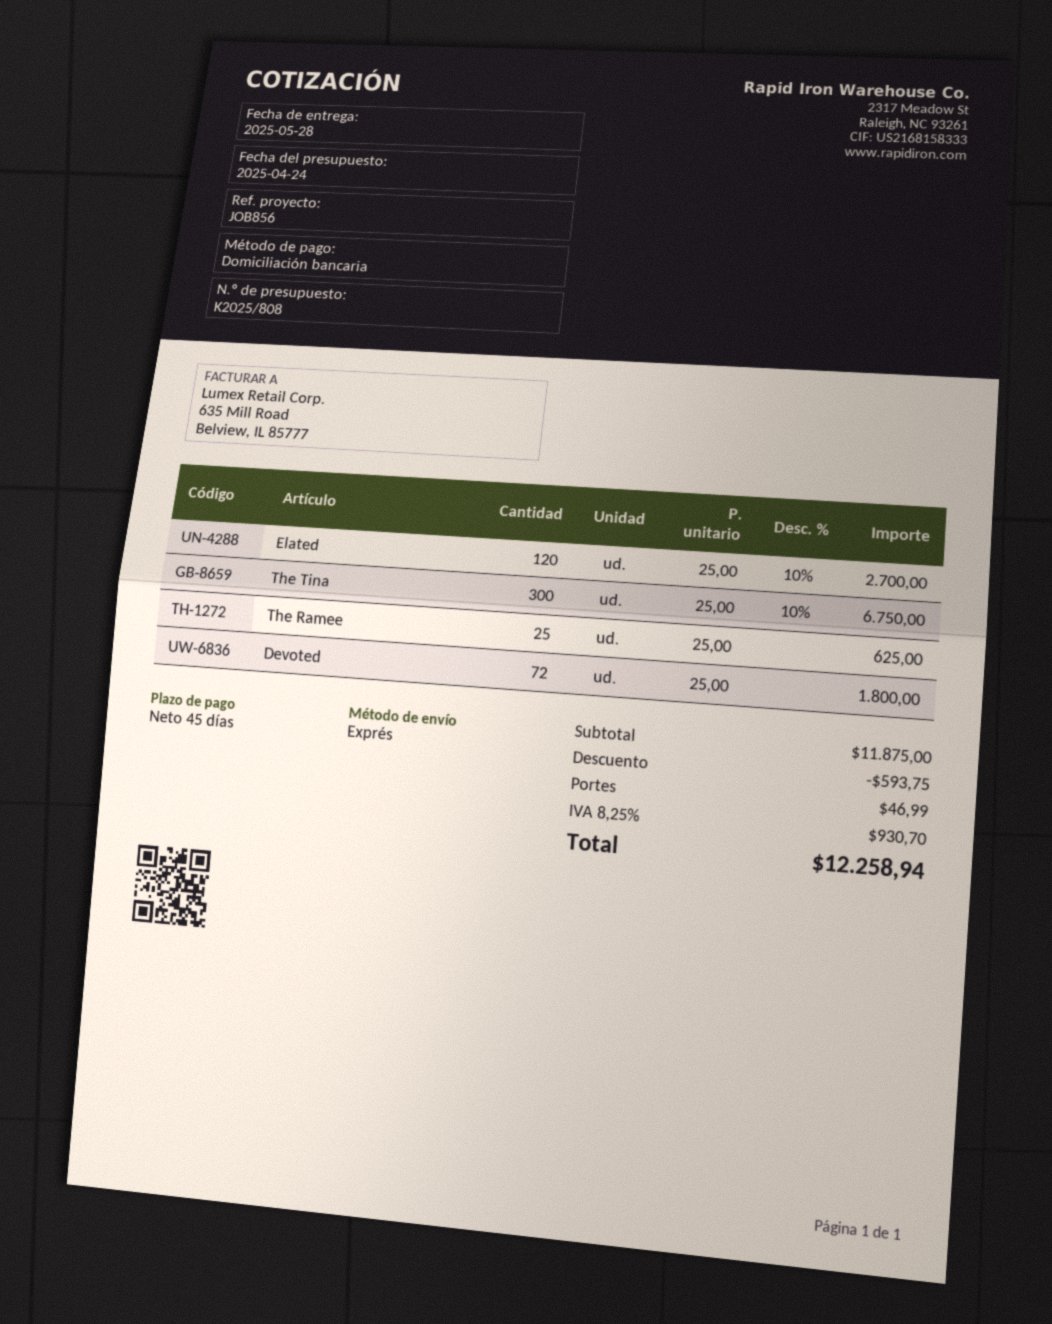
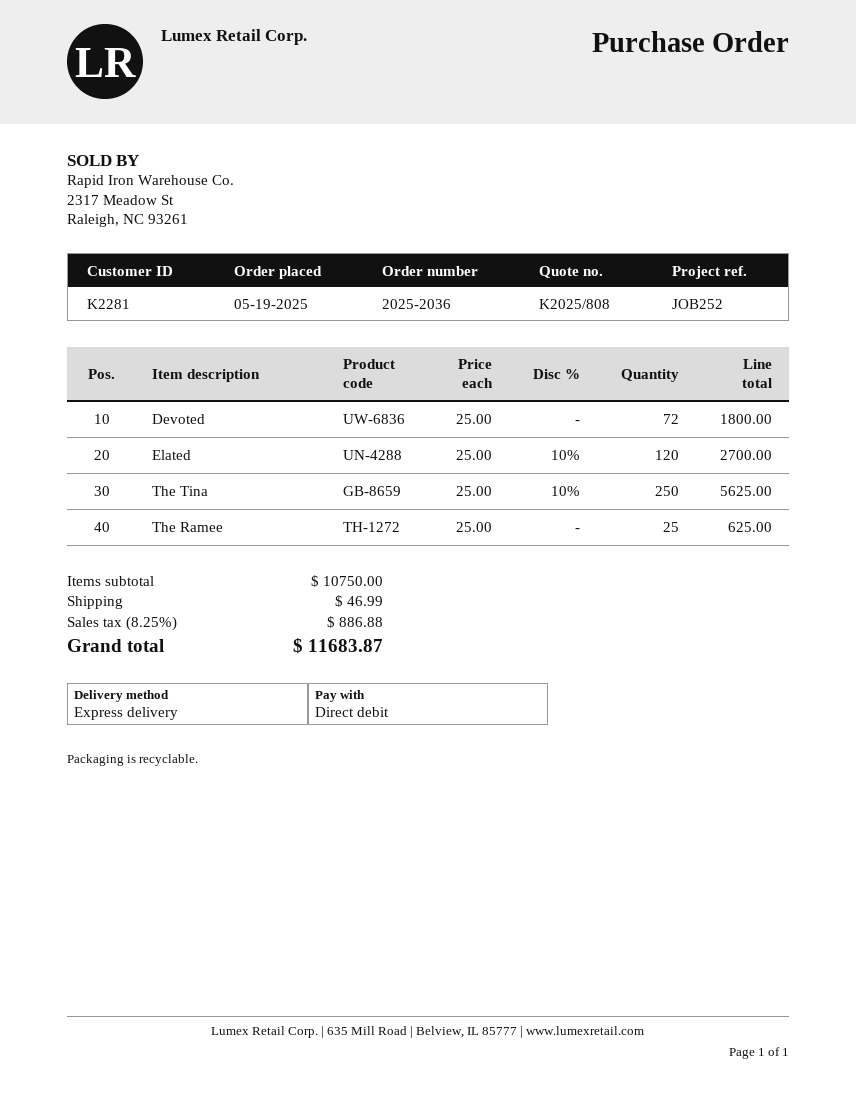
reference: JOB856 -> JOB252
The Tina: 300 x 25.00 - 10% = 6750.00 -> 250 x 25.00 - 10% = 5625.00
subtotal: 11875.00 -> 10750.00
discount: 593.75 -> none
tax: 8.25% = 930.70 -> 8.25% = 886.88
total: 12258.94 -> 11683.87

